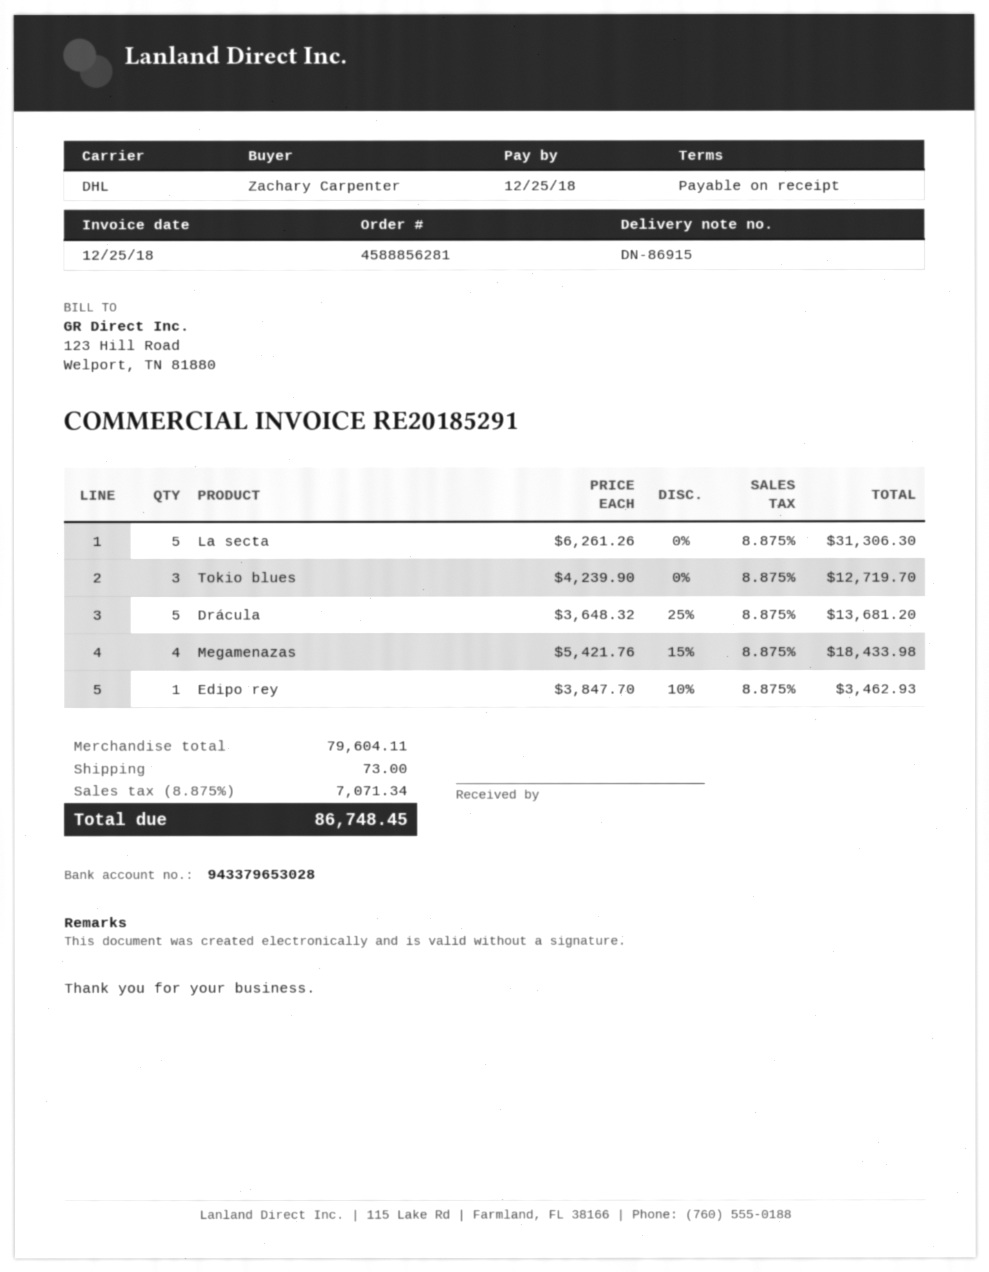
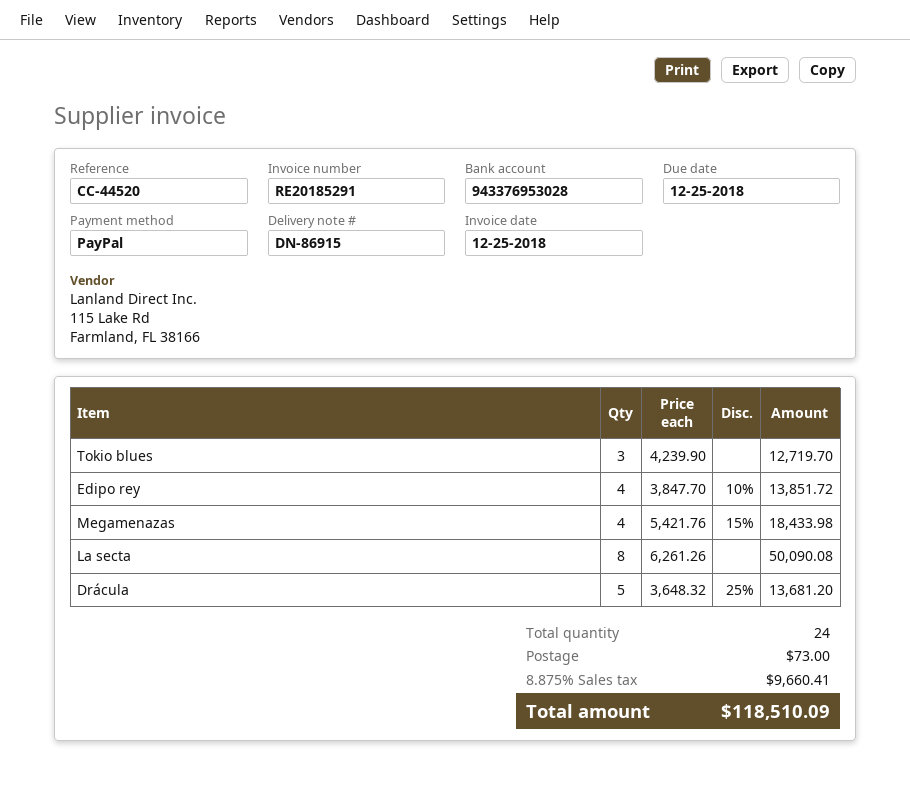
bank account: 943379653028 -> 943376953028
La secta: 5 x 6261.26 = 31306.30 -> 8 x 6261.26 = 50090.08
Edipo rey: 1 x 3847.70 - 10% = 3462.93 -> 4 x 3847.70 - 10% = 13851.72
tax: 8.875% = 7071.34 -> 8.875% = 9660.41
total: 86748.45 -> 118510.09

